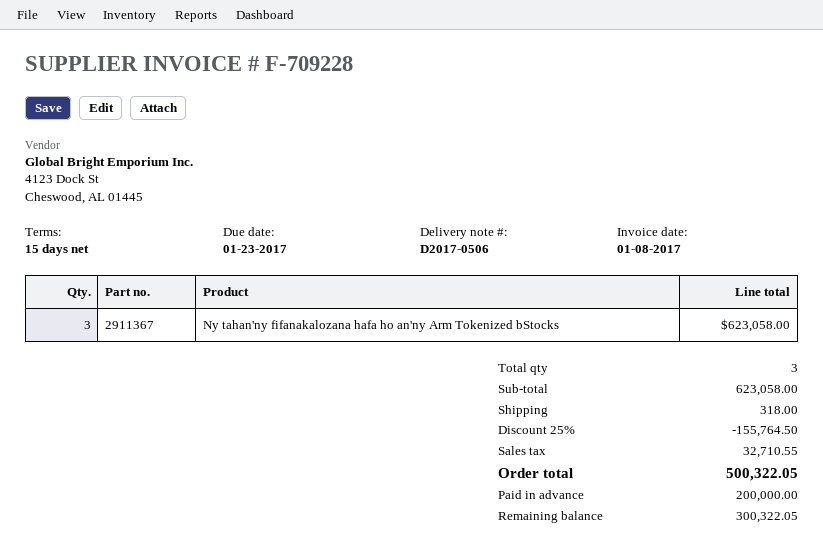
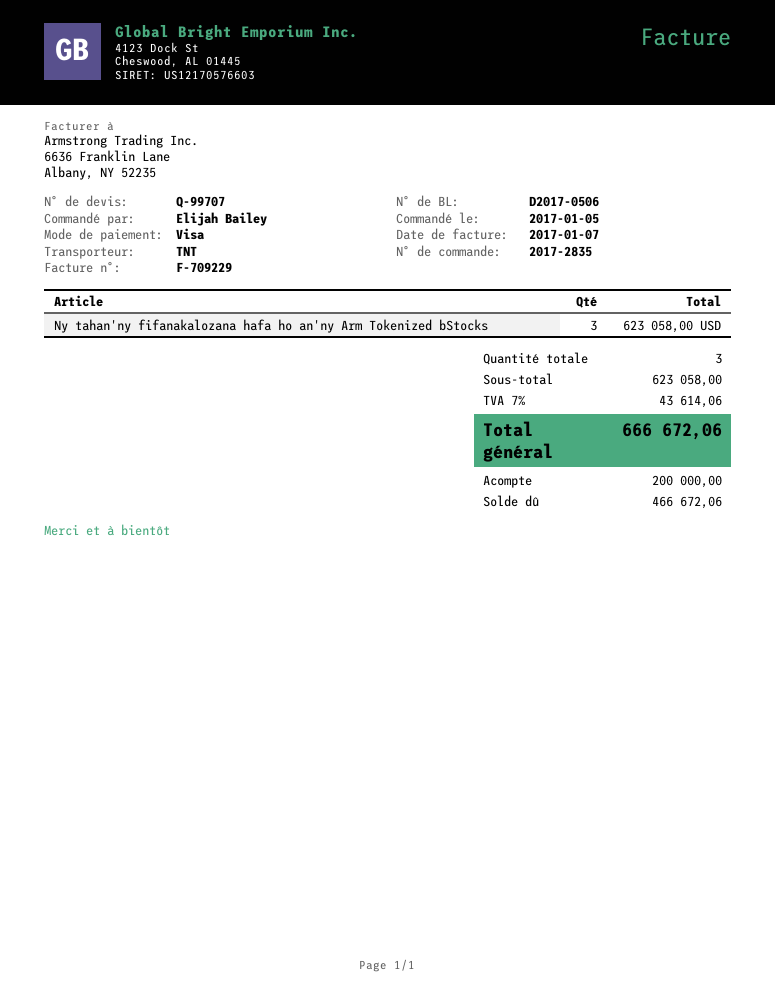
invoice number: F-709228 -> F-709229
invoice date: 2017-01-08 -> 2017-01-07
discount: 25% = 155764.50 -> none
shipping: 318.00 -> none
tax: 32710.55 -> 43614.06
total: 500322.05 -> 666672.06
balance: 300322.05 -> 466672.06

